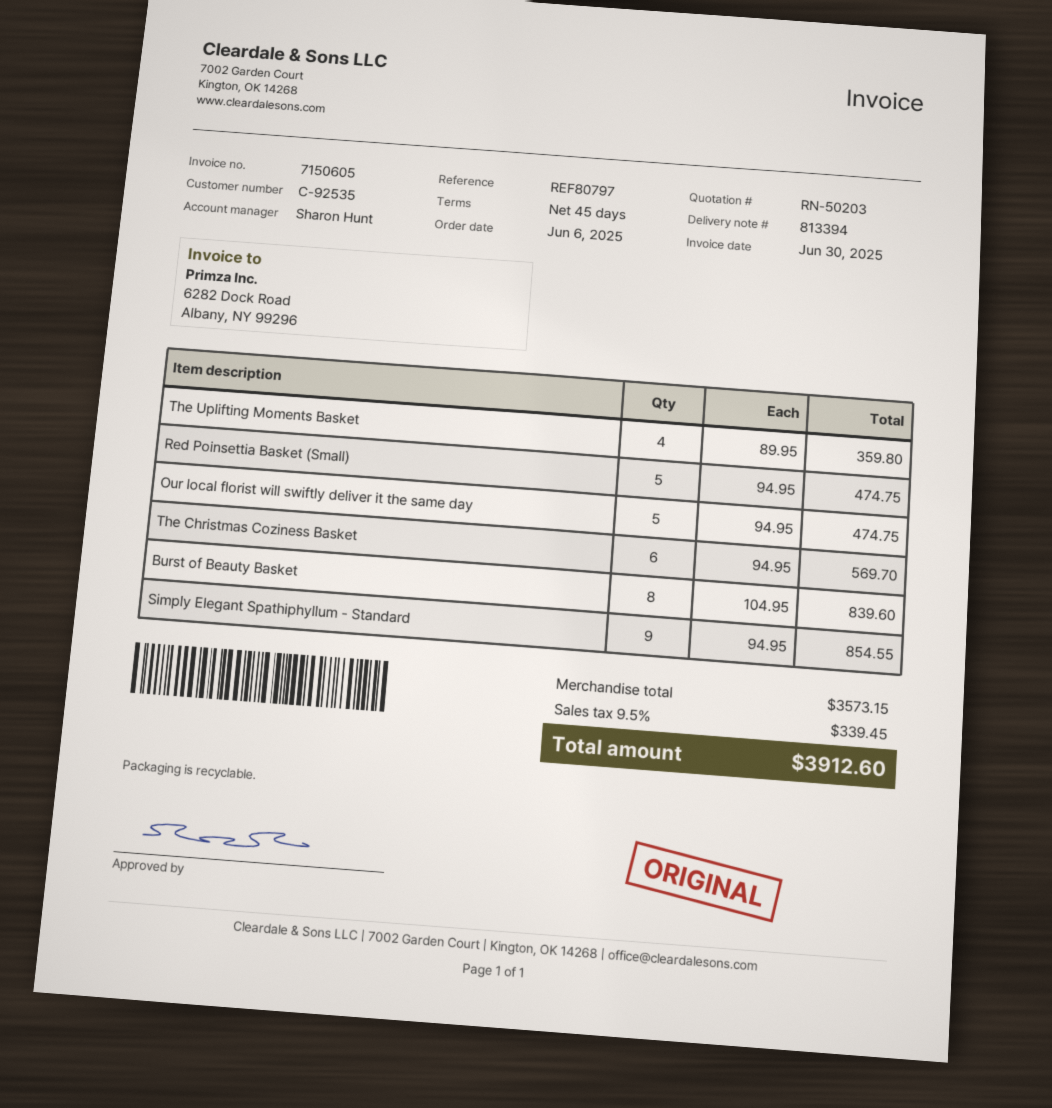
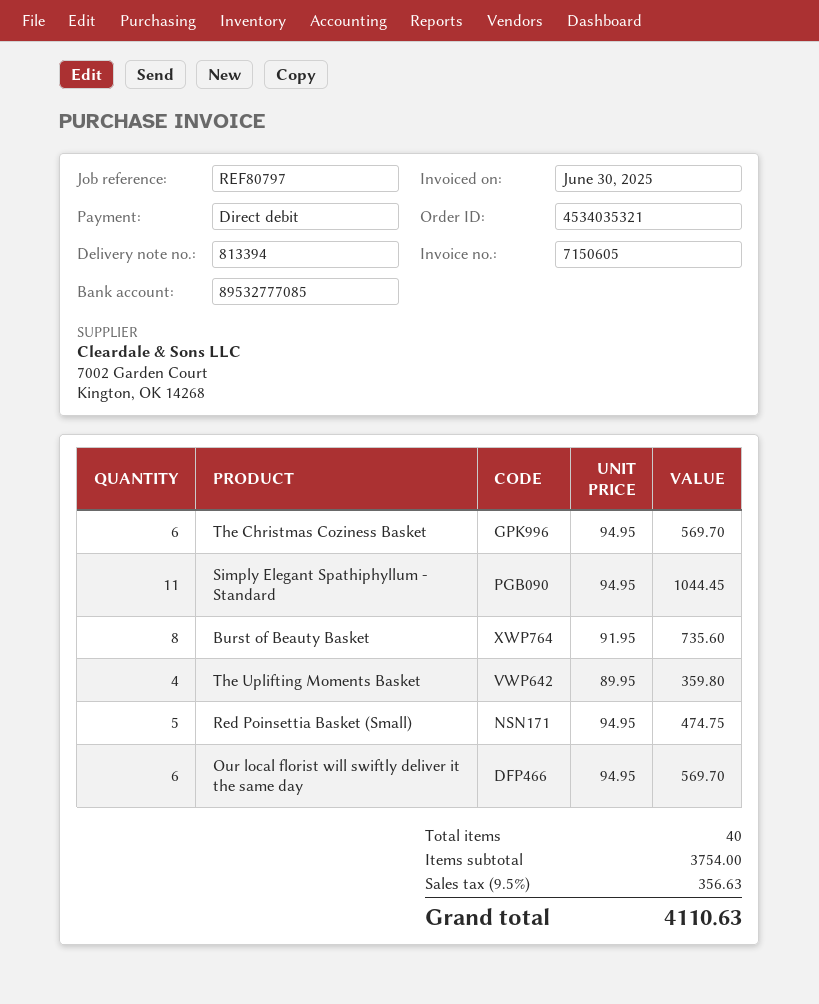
Our local florist will swiftly deliver it the same day: 5 x 94.95 = 474.75 -> 6 x 94.95 = 569.70
Burst of Beauty Basket: 8 x 104.95 = 839.60 -> 8 x 91.95 = 735.60
Simply Elegant Spathiphyllum - Standard: 9 x 94.95 = 854.55 -> 11 x 94.95 = 1044.45
subtotal: 3573.15 -> 3754.00
tax: 9.5% = 339.45 -> 9.5% = 356.63
total: 3912.60 -> 4110.63

